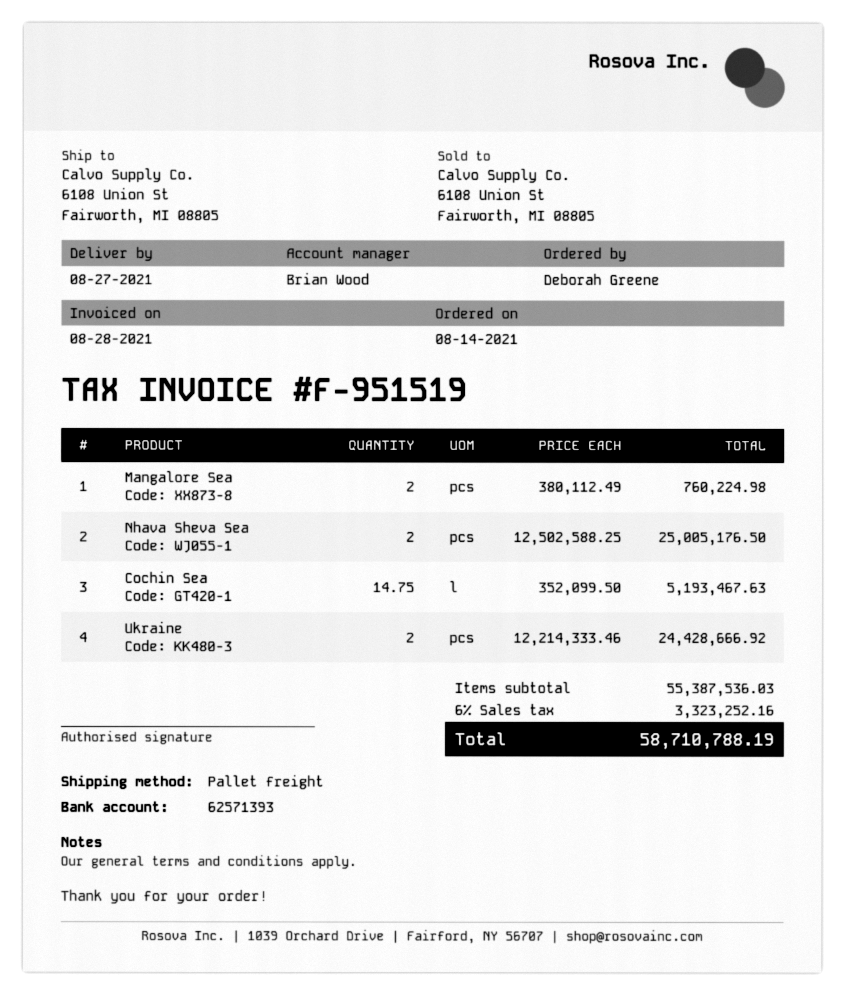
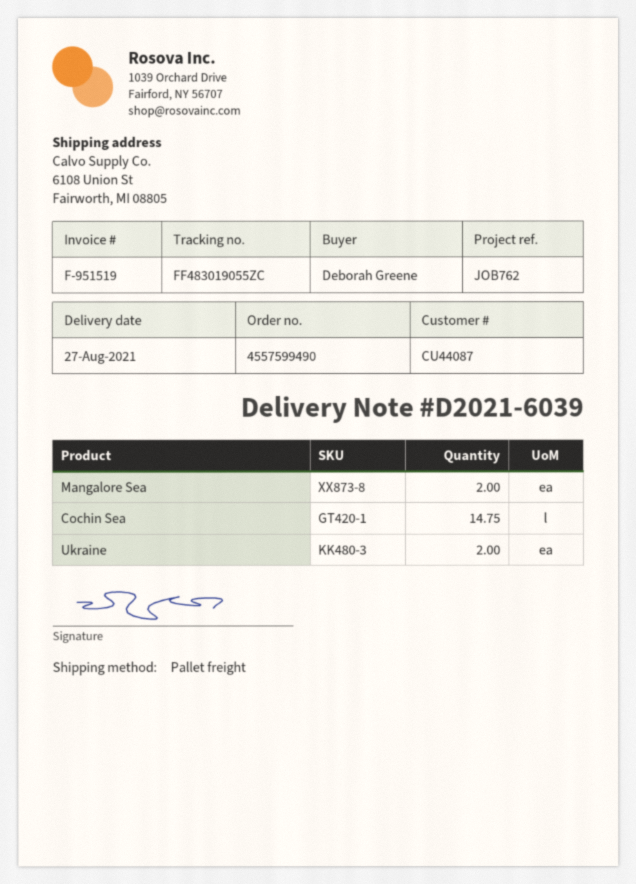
Nhava Sheva Sea: 2 -> none

